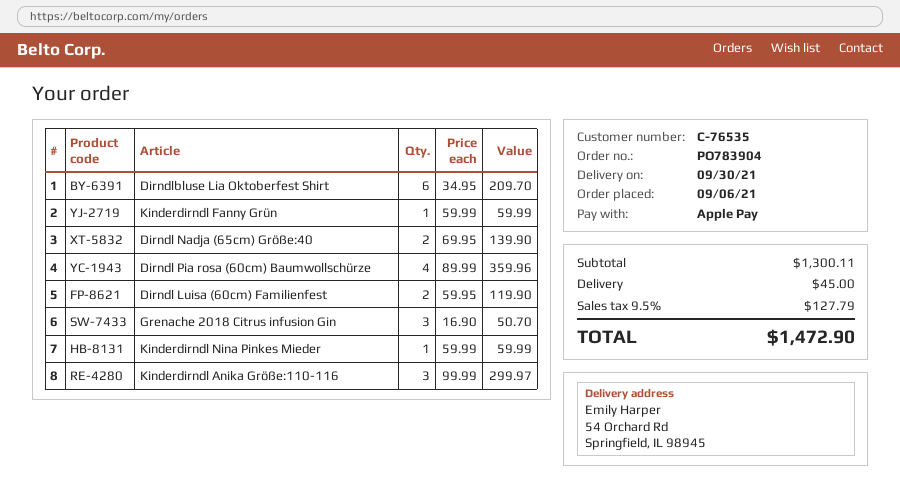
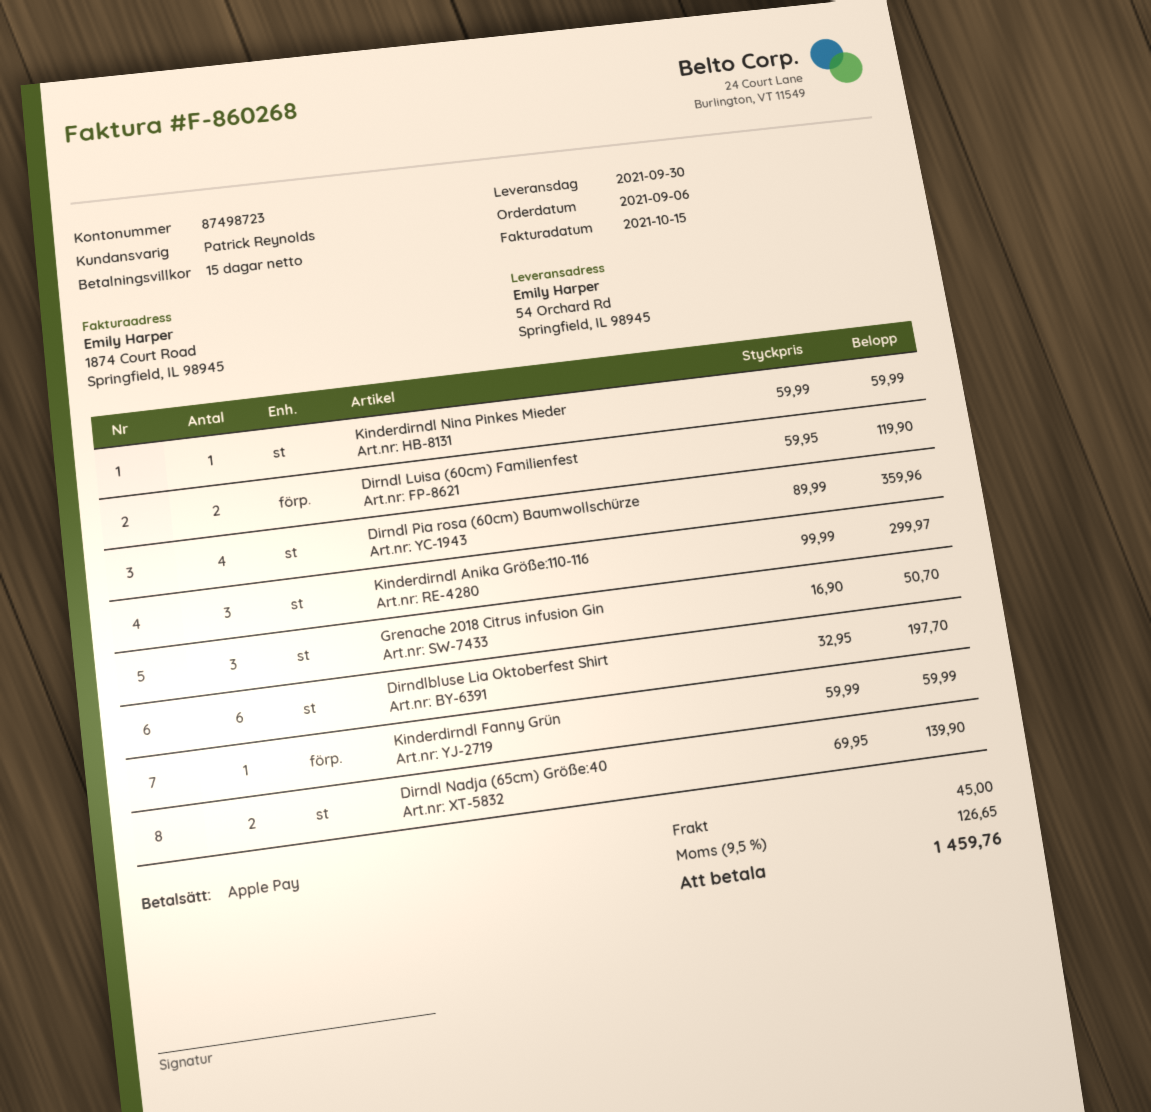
Dirndlbluse Lia Oktoberfest Shirt: 6 x 34.95 = 209.70 -> 6 x 32.95 = 197.70
tax: 9.5% = 127.79 -> 9.5% = 126.65
total: 1472.90 -> 1459.76

